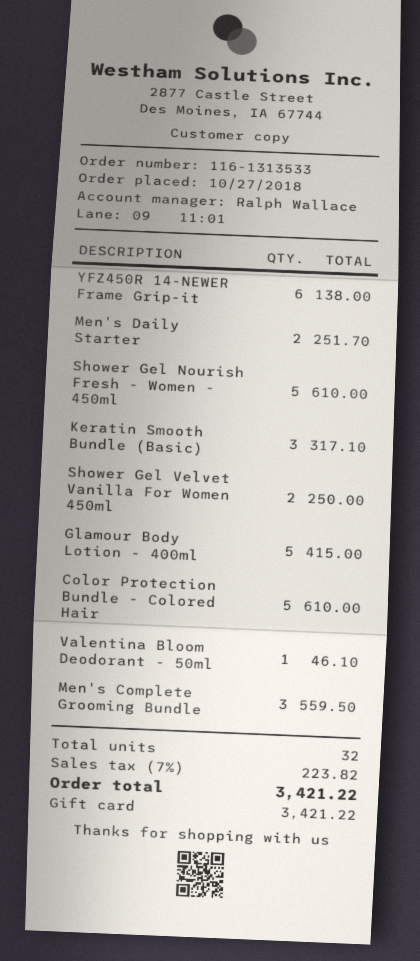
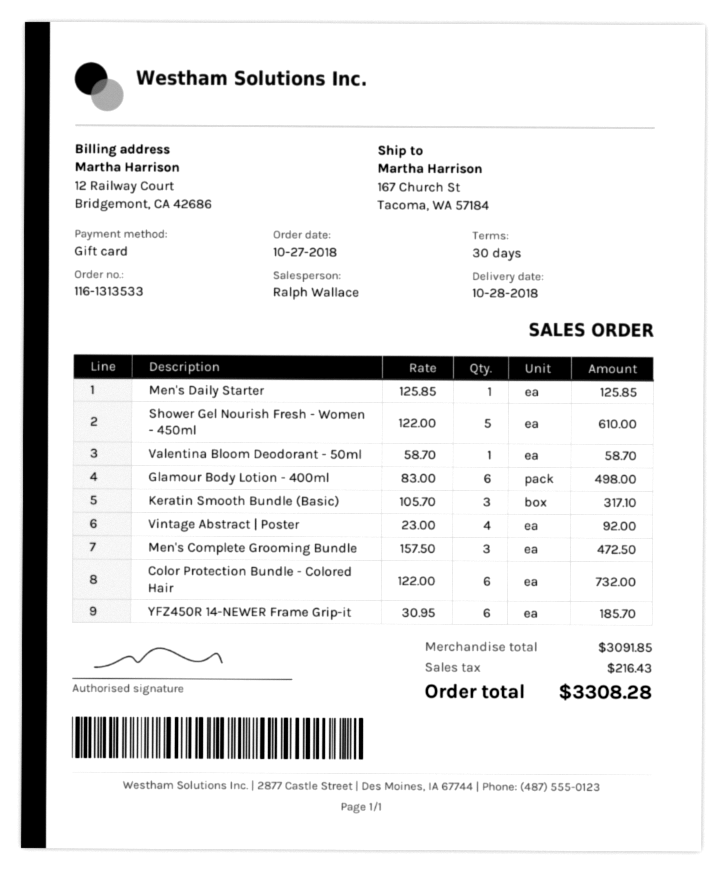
YFZ450R 14-NEWER Frame Grip-it: 6 for 138.00 -> 6 for 185.70
Men's Daily Starter: 2 for 251.70 -> 1 for 125.85
Shower Gel Velvet Vanilla For Women 450ml: 2 for 250.00 -> none
Glamour Body Lotion - 400ml: 5 for 415.00 -> 6 for 498.00
Color Protection Bundle - Colored Hair: 5 for 610.00 -> 6 for 732.00
Valentina Bloom Deodorant - 50ml: 1 for 46.10 -> 1 for 58.70
Men's Complete Grooming Bundle: 3 for 559.50 -> 3 for 472.50
Vintage Abstract | Poster: none -> 4 for 92.00
tax: 223.82 -> 216.43
total: 3421.22 -> 3308.28

